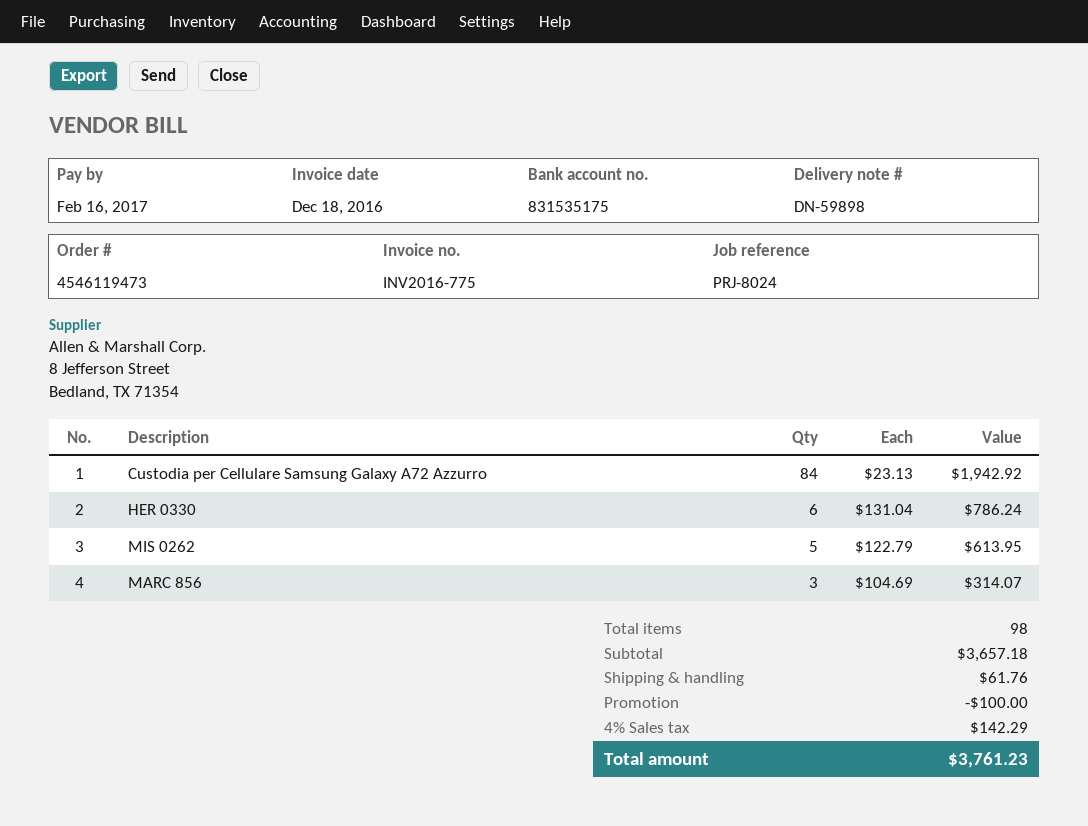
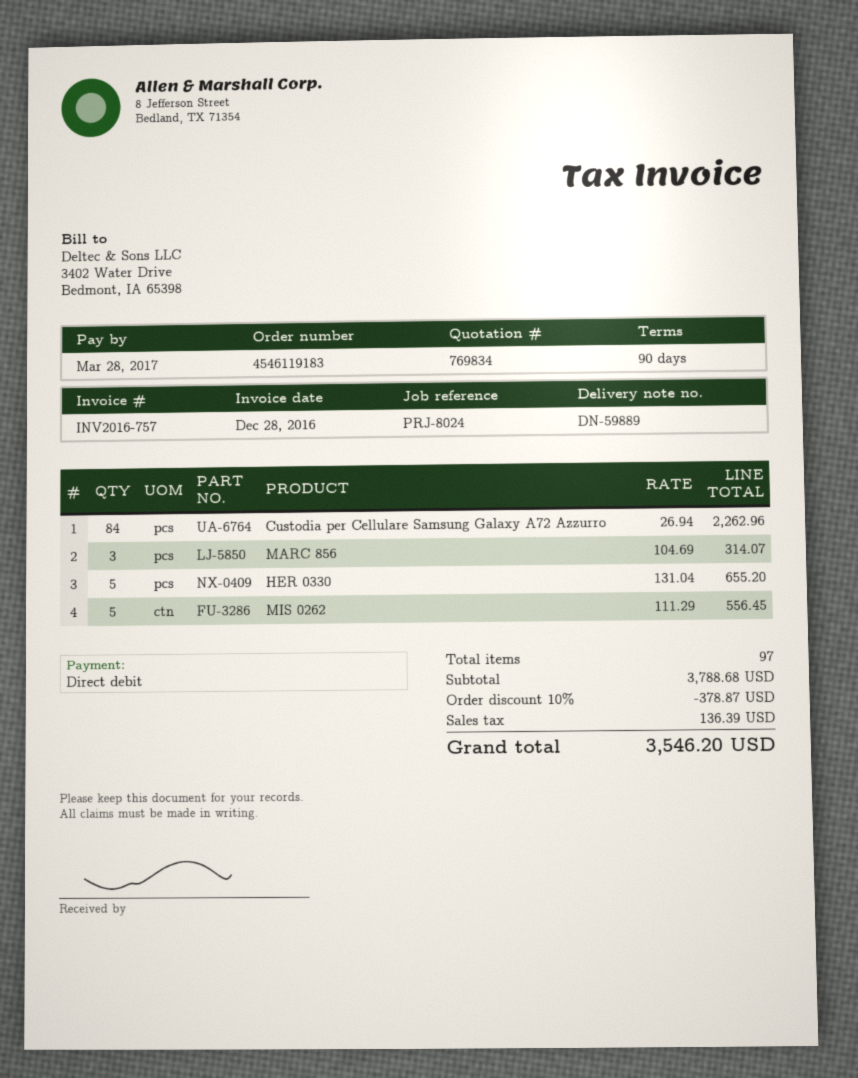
order number: 4546119473 -> 4546119183
delivery note number: DN-59898 -> DN-59889
invoice number: INV2016-775 -> INV2016-757
invoice date: 2016-12-18 -> 2016-12-28
due date: 2017-02-16 -> 2017-03-28
Custodia per Cellulare Samsung Galaxy A72 Azzurro: 84 x 23.13 = 1942.92 -> 84 x 26.94 = 2262.96
HER 0330: 6 x 131.04 = 786.24 -> 5 x 131.04 = 655.20
MIS 0262: 5 x 122.79 = 613.95 -> 5 x 111.29 = 556.45
total quantity: 98 -> 97
subtotal: 3657.18 -> 3788.68
discount: 100.00 -> 378.87
shipping: 61.76 -> none
tax: 142.29 -> 136.39
total: 3761.23 -> 3546.20

